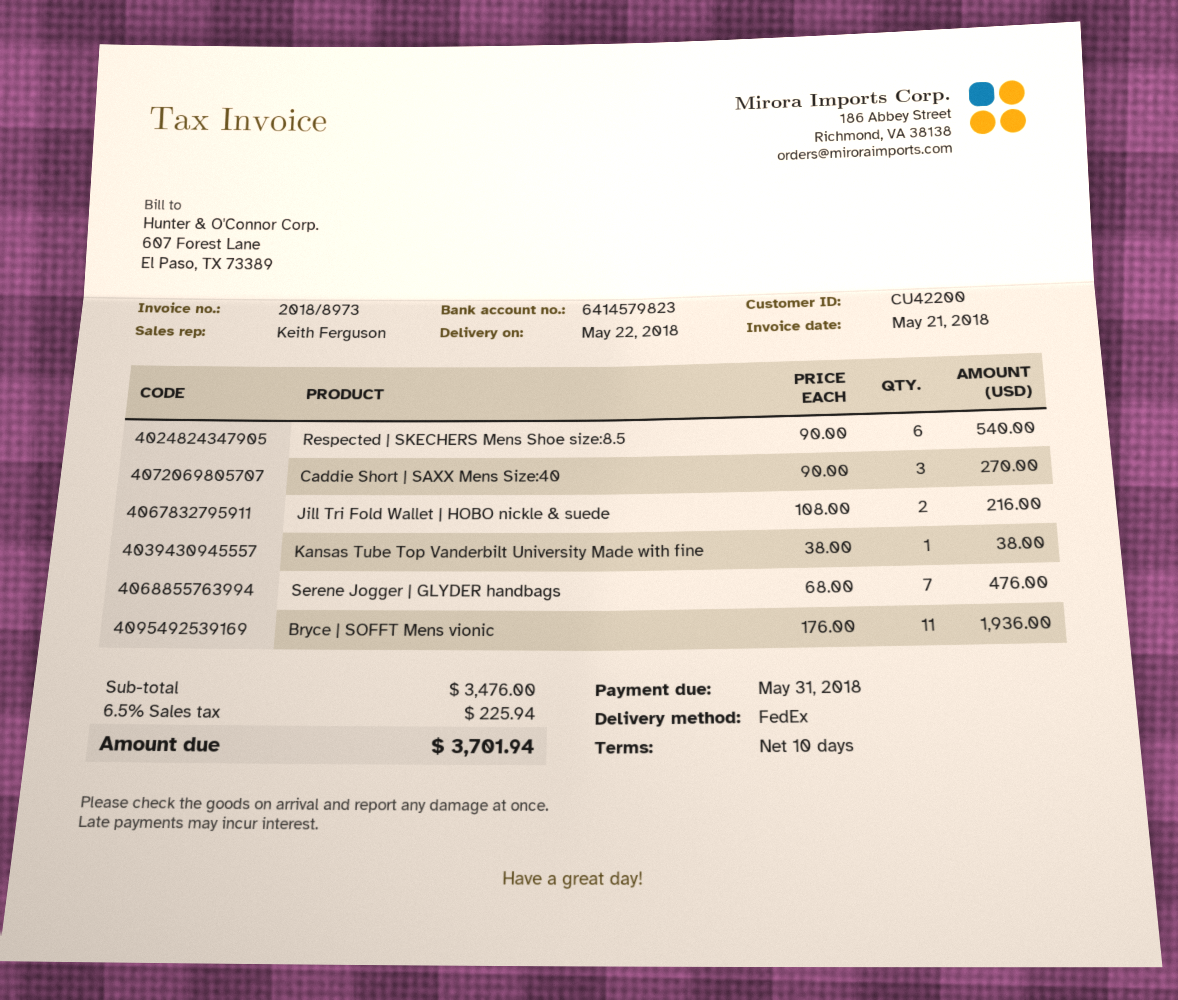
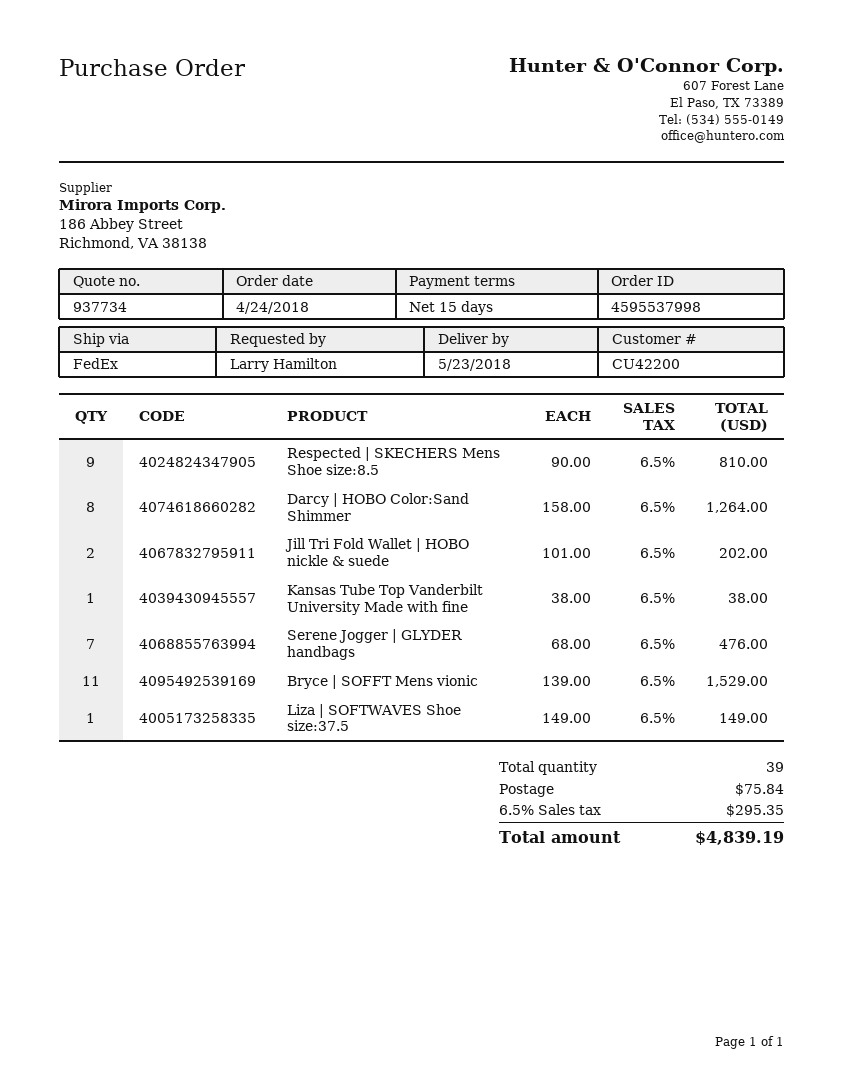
delivery date: 2018-05-22 -> 2018-05-23
payment terms: 10 days -> 15 days
Respected | SKECHERS Mens Shoe size:8.5: 6 x 90.00 = 540.00 -> 9 x 90.00 = 810.00
Caddie Short | SAXX Mens Size:40: 3 x 90.00 = 270.00 -> none
Jill Tri Fold Wallet | HOBO nickle & suede: 2 x 108.00 = 216.00 -> 2 x 101.00 = 202.00
Bryce | SOFFT Mens vionic: 11 x 176.00 = 1936.00 -> 11 x 139.00 = 1529.00
Darcy | HOBO Color:Sand Shimmer: none -> 8 x 158.00 = 1264.00
Liza | SOFTWAVES Shoe size:37.5: none -> 1 x 149.00 = 149.00
shipping: none -> 75.84
tax: 6.5% = 225.94 -> 6.5% = 295.35
total: 3701.94 -> 4839.19

